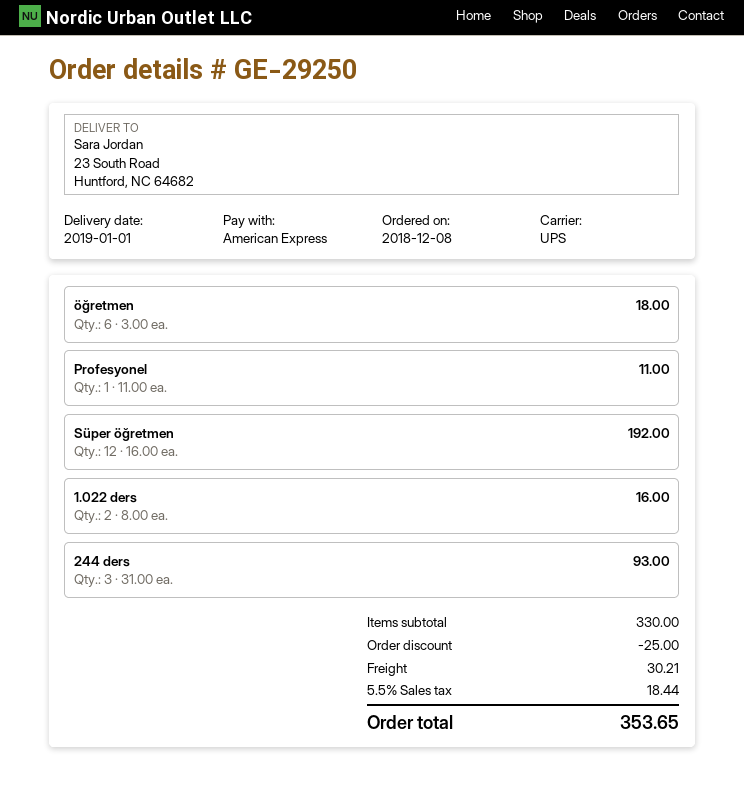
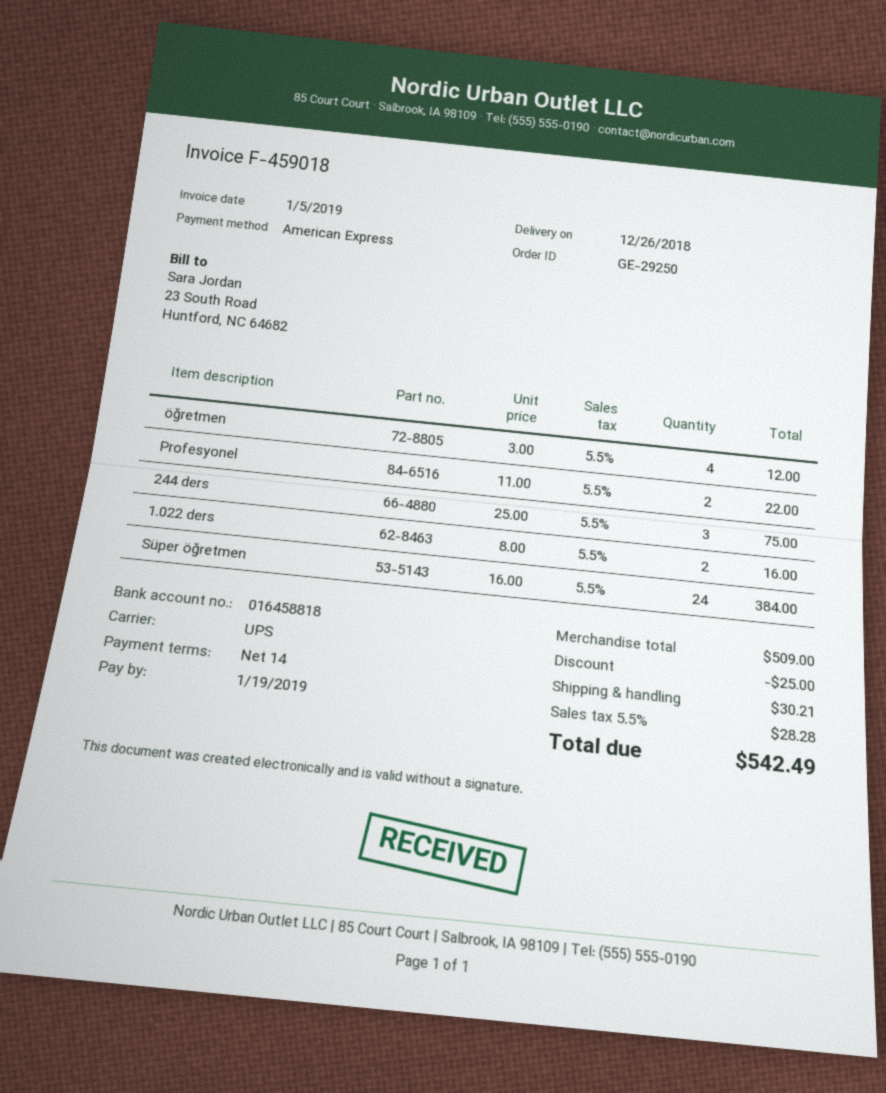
delivery date: 2019-01-01 -> 2018-12-26
öğretmen: 6 x 3.00 = 18.00 -> 4 x 3.00 = 12.00
Profesyonel: 1 x 11.00 = 11.00 -> 2 x 11.00 = 22.00
Süper öğretmen: 12 x 16.00 = 192.00 -> 24 x 16.00 = 384.00
244 ders: 3 x 31.00 = 93.00 -> 3 x 25.00 = 75.00
subtotal: 330.00 -> 509.00
tax: 5.5% = 18.44 -> 5.5% = 28.28
total: 353.65 -> 542.49

